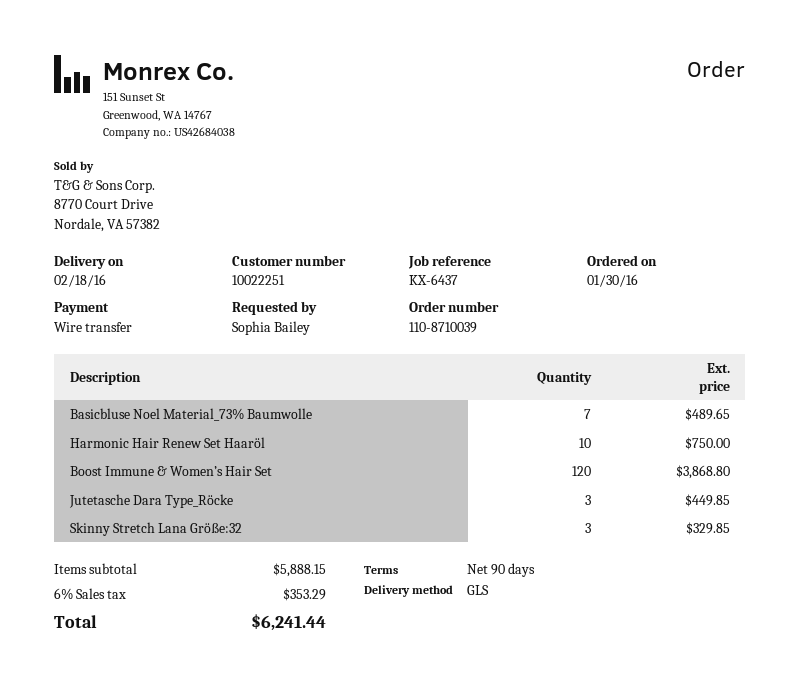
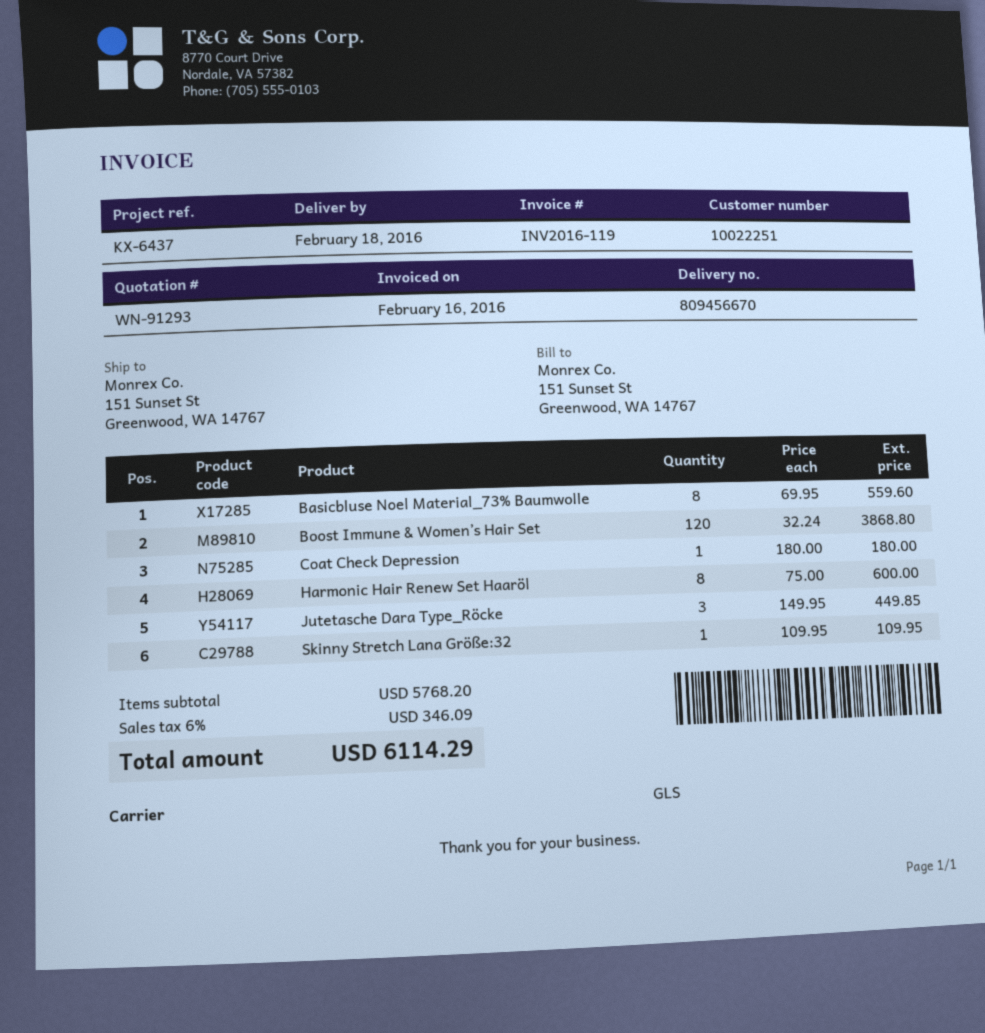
Basicbluse Noel Material_73% Baumwolle: 7 for 489.65 -> 8 for 559.60
Harmonic Hair Renew Set Haaröl: 10 for 750.00 -> 8 for 600.00
Skinny Stretch Lana Größe:32: 3 for 329.85 -> 1 for 109.95
Coat Check Depression: none -> 1 for 180.00
subtotal: 5888.15 -> 5768.20
tax: 6% = 353.29 -> 6% = 346.09
total: 6241.44 -> 6114.29

